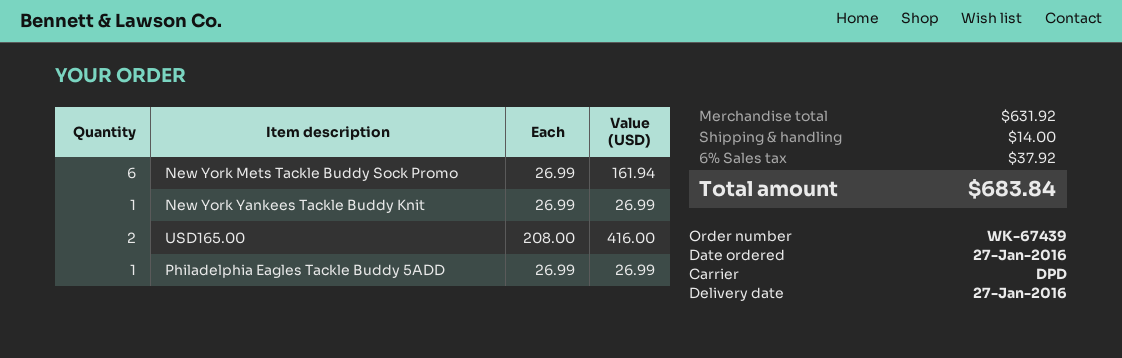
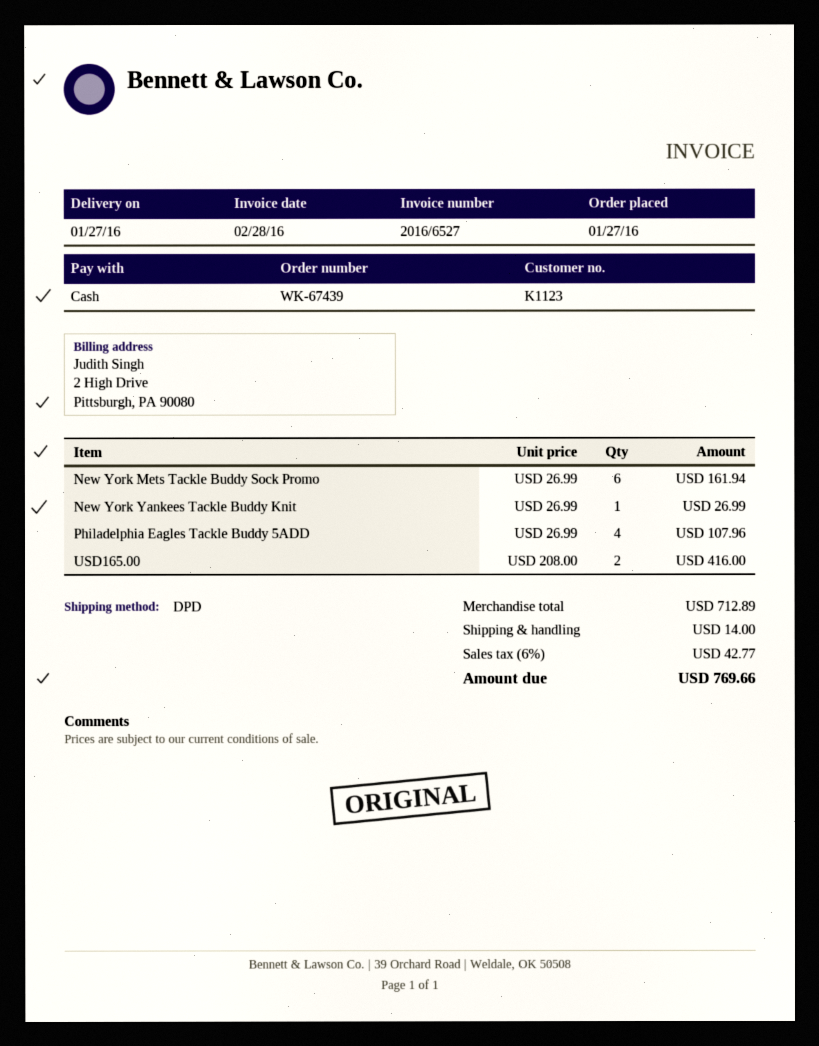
Philadelphia Eagles Tackle Buddy 5ADD: 1 x 26.99 = 26.99 -> 4 x 26.99 = 107.96
subtotal: 631.92 -> 712.89
tax: 6% = 37.92 -> 6% = 42.77
total: 683.84 -> 769.66

